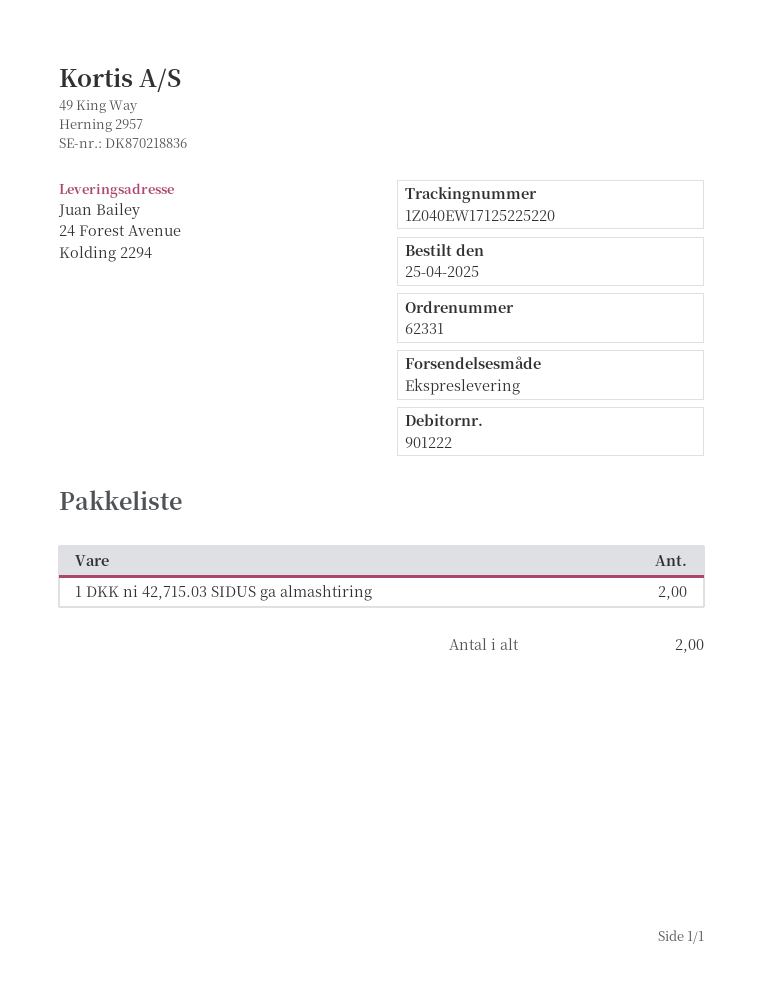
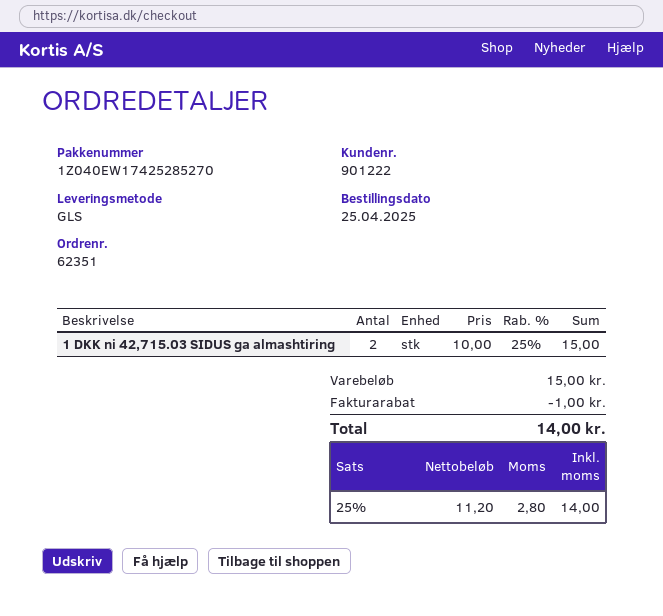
order number: 62331 -> 62351
shipping method: express -> GLS
tracking number: 1Z040EW17125225220 -> 1Z040EW17425285270

